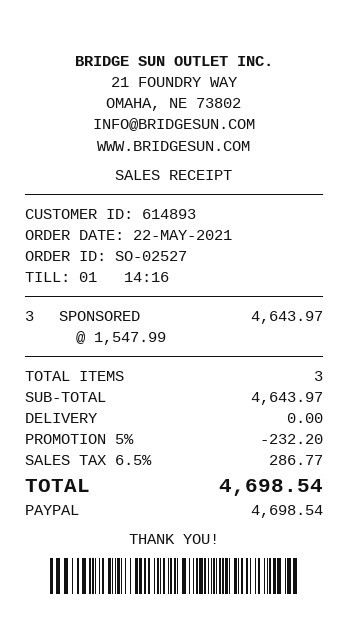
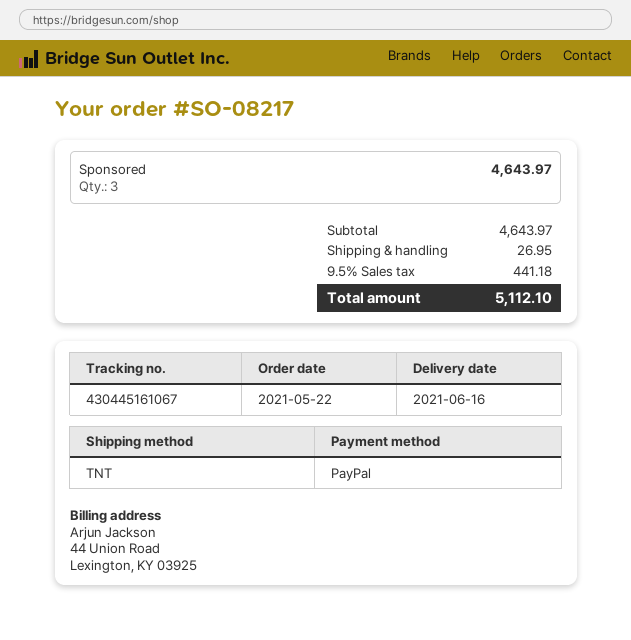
order number: SO-02527 -> SO-08217
discount: 5% = 232.20 -> none
shipping: 0.00 -> 26.95
tax: 6.5% = 286.77 -> 9.5% = 441.18
total: 4698.54 -> 5112.10

